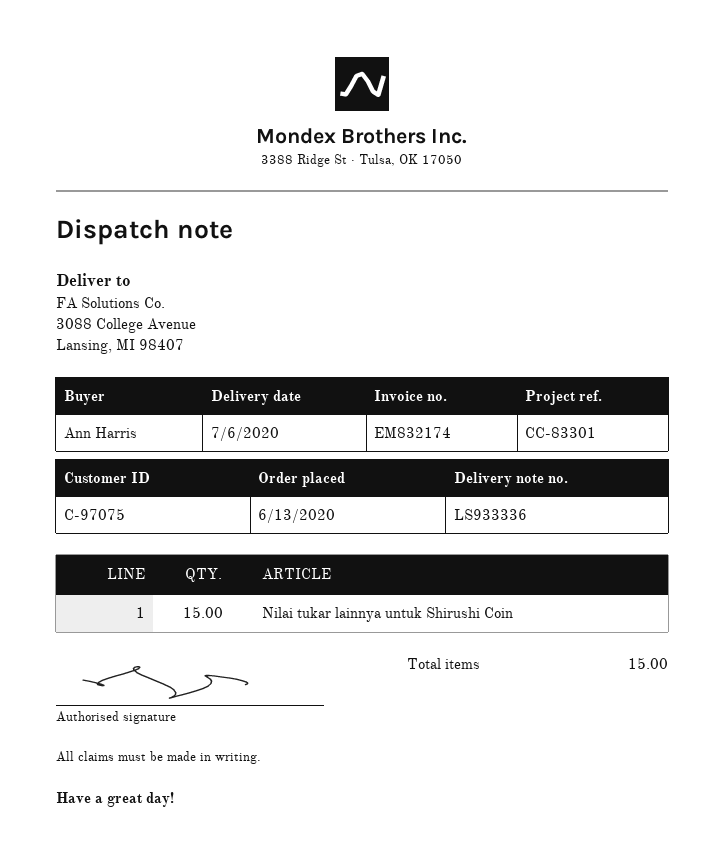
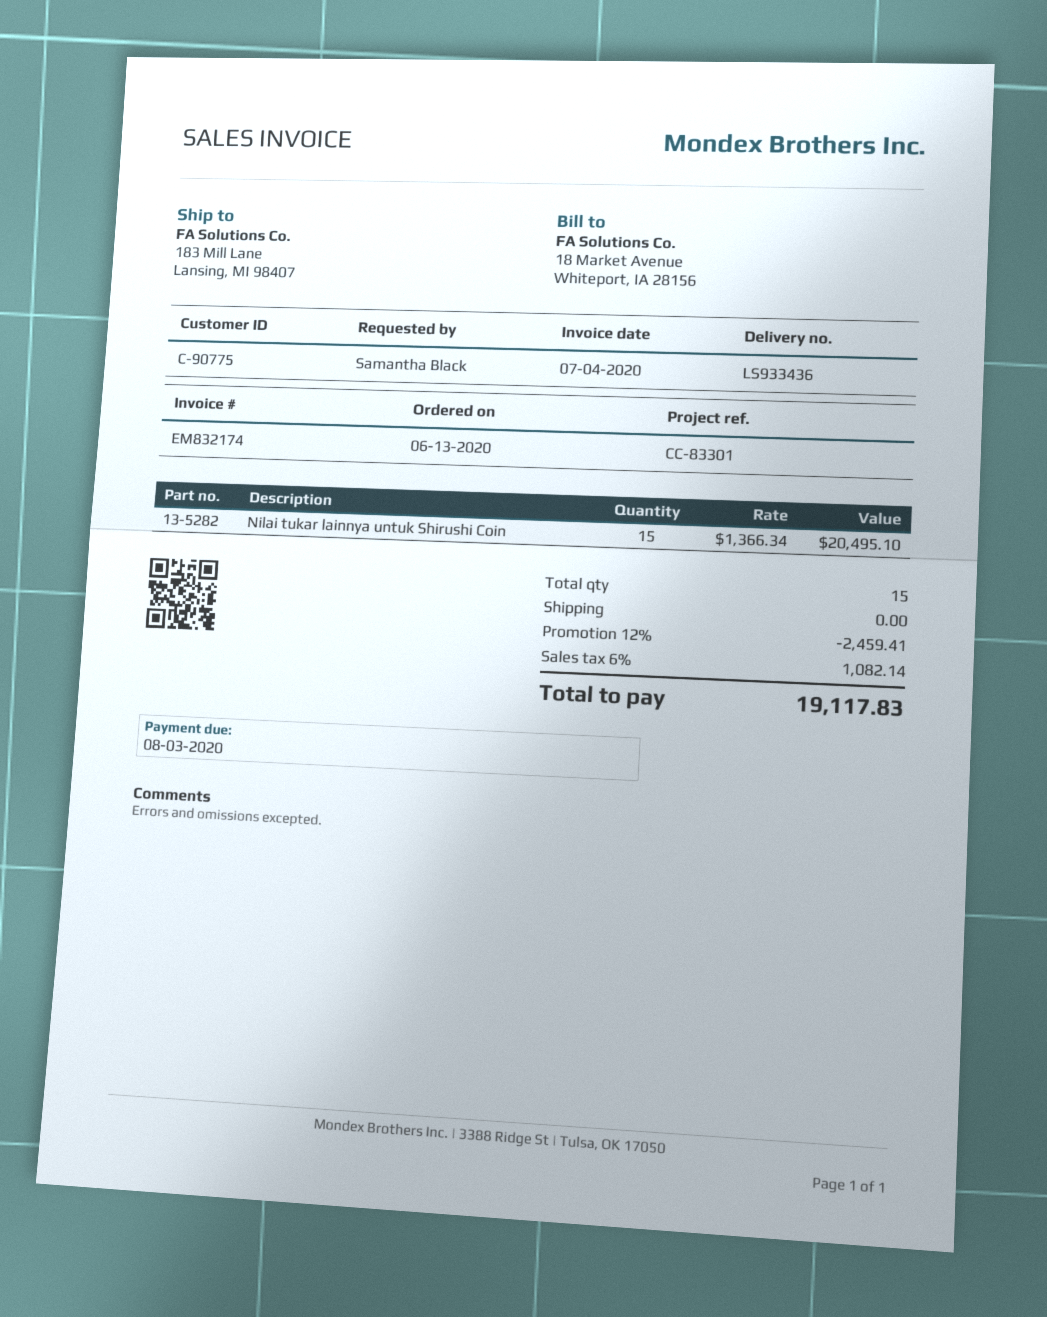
delivery note number: LS933336 -> LS933436
customer number: C-97075 -> C-90775
ordered by: Ann Harris -> Samantha Black
ship to: 3088 College Avenue, Lansing, MI 98407 -> 183 Mill Lane, Lansing, MI 98407

